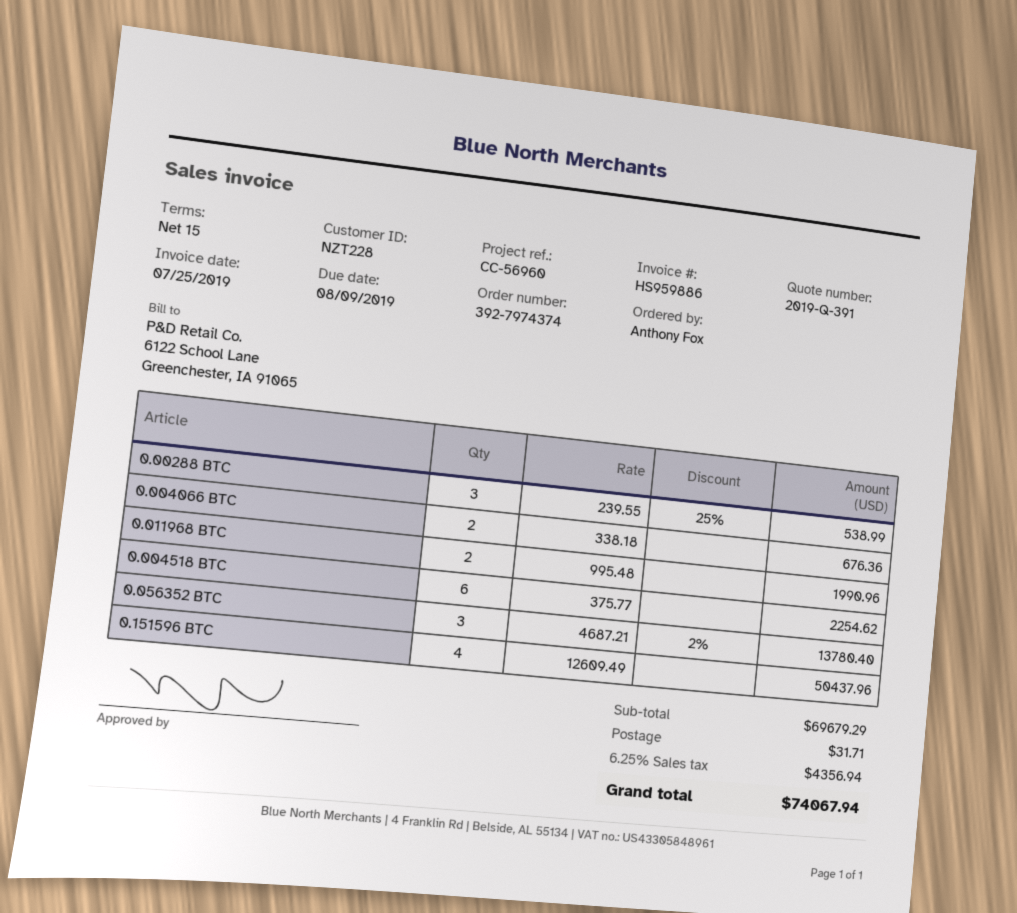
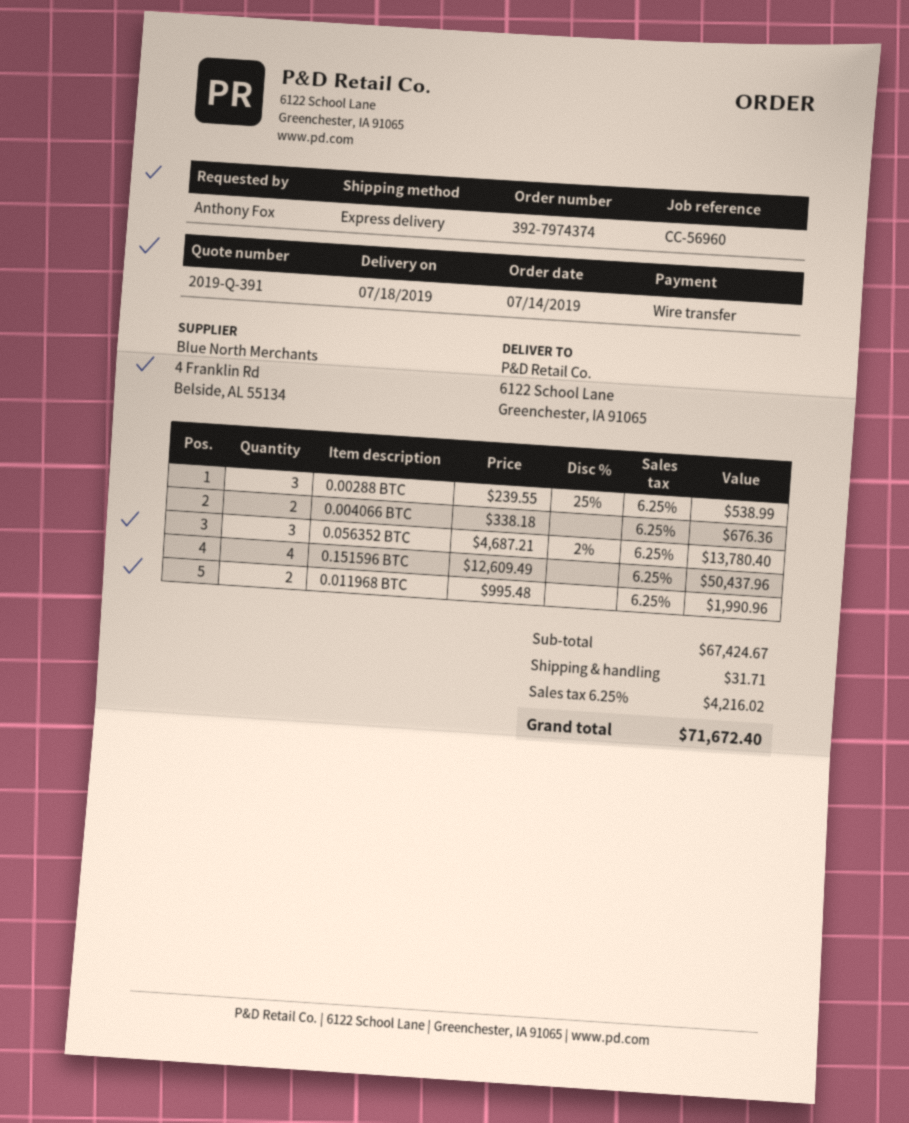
0.004518 BTC: 6 x 375.77 = 2254.62 -> none
subtotal: 69679.29 -> 67424.67
tax: 6.25% = 4356.94 -> 6.25% = 4216.02
total: 74067.94 -> 71672.40

